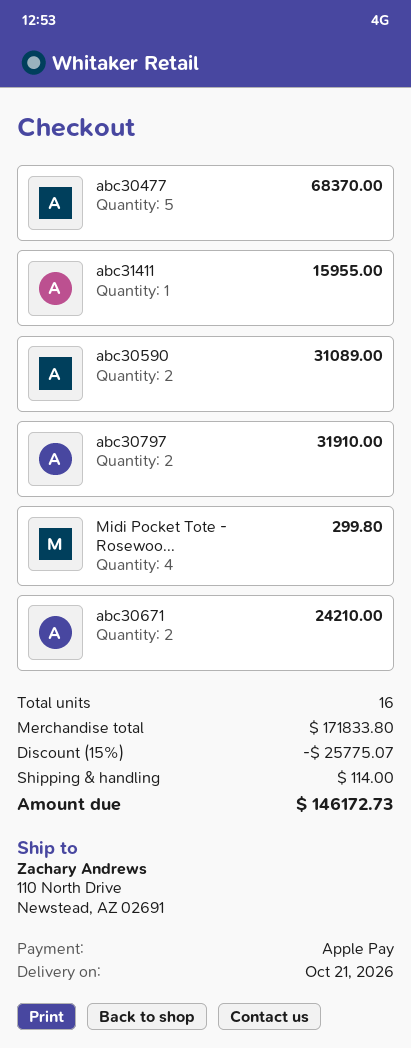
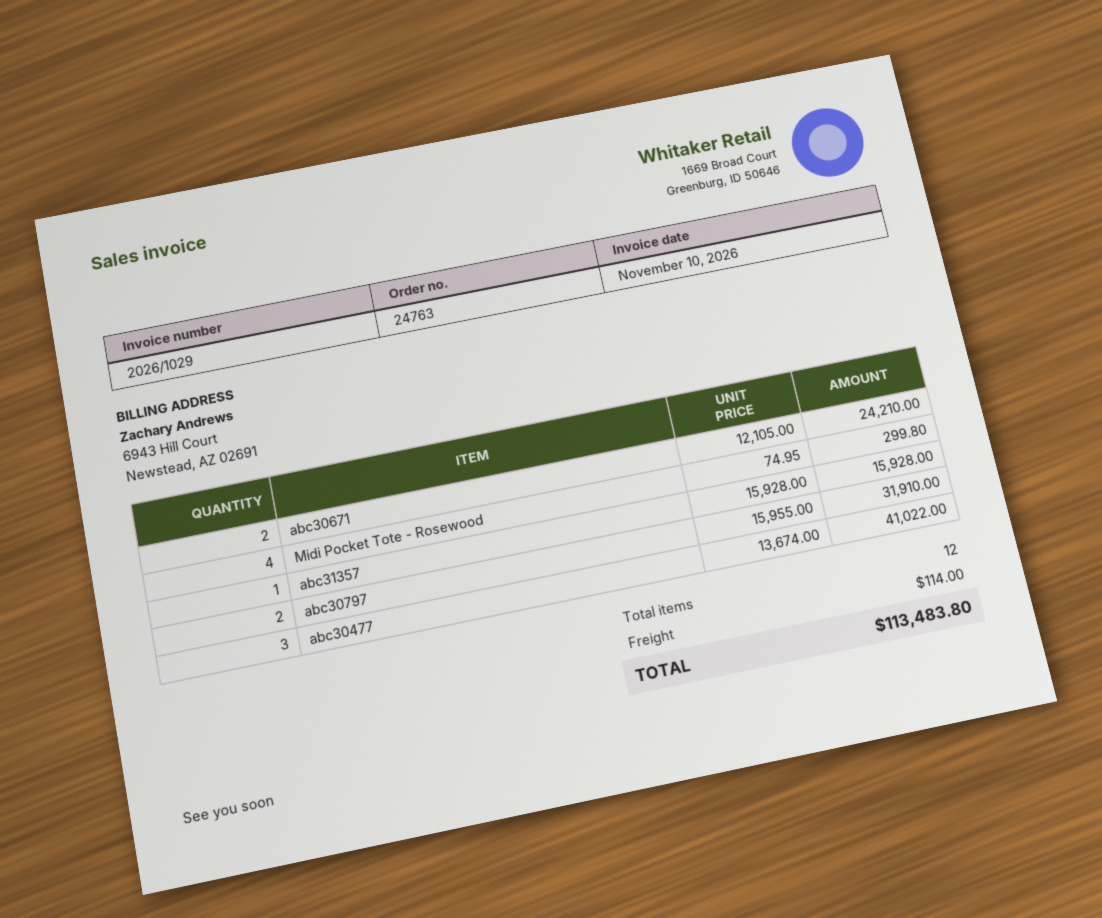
abc30477: 5 for 68370.00 -> 3 for 41022.00
abc31411: 1 for 15955.00 -> none
abc30590: 2 for 31089.00 -> none
abc31357: none -> 1 for 15928.00
total quantity: 16 -> 12
discount: 15% = 25775.07 -> none
total: 146172.73 -> 113483.80

